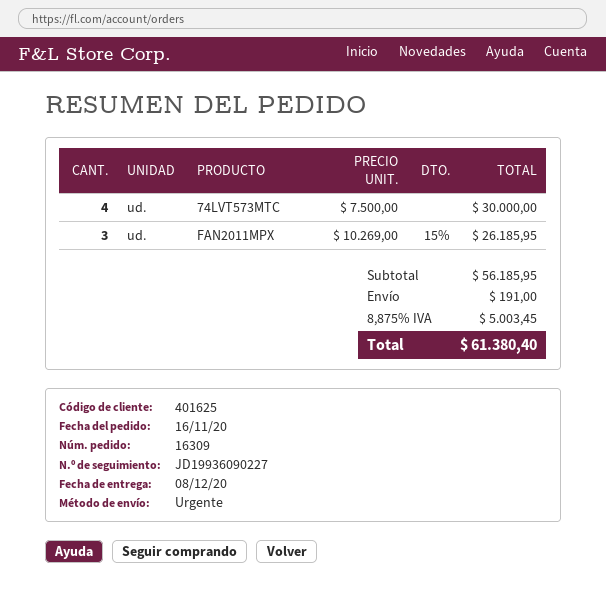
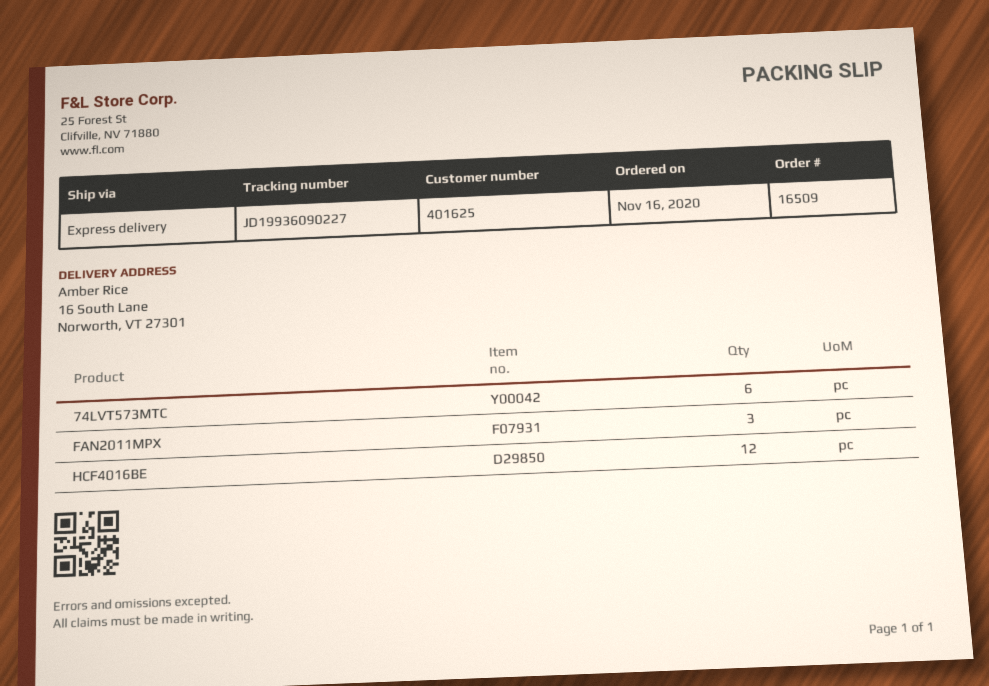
order number: 16309 -> 16509
74LVT573MTC: 4 -> 6
HCF4016BE: none -> 12

